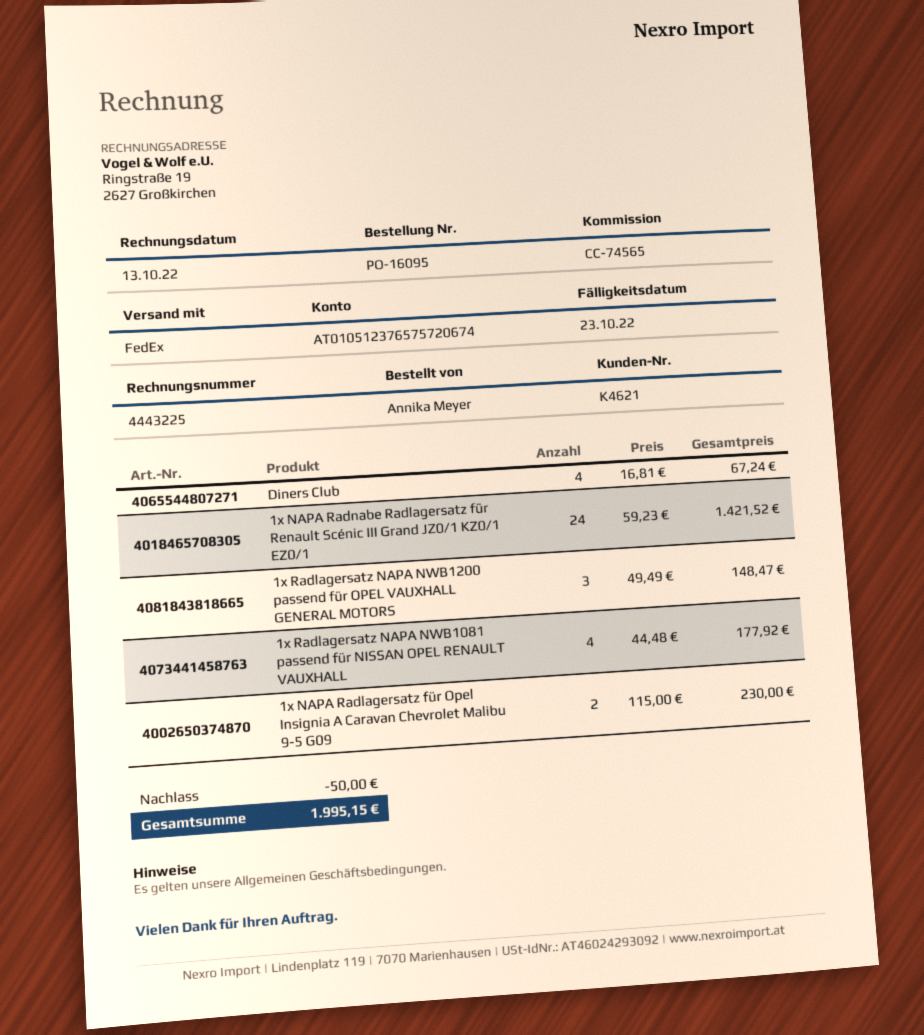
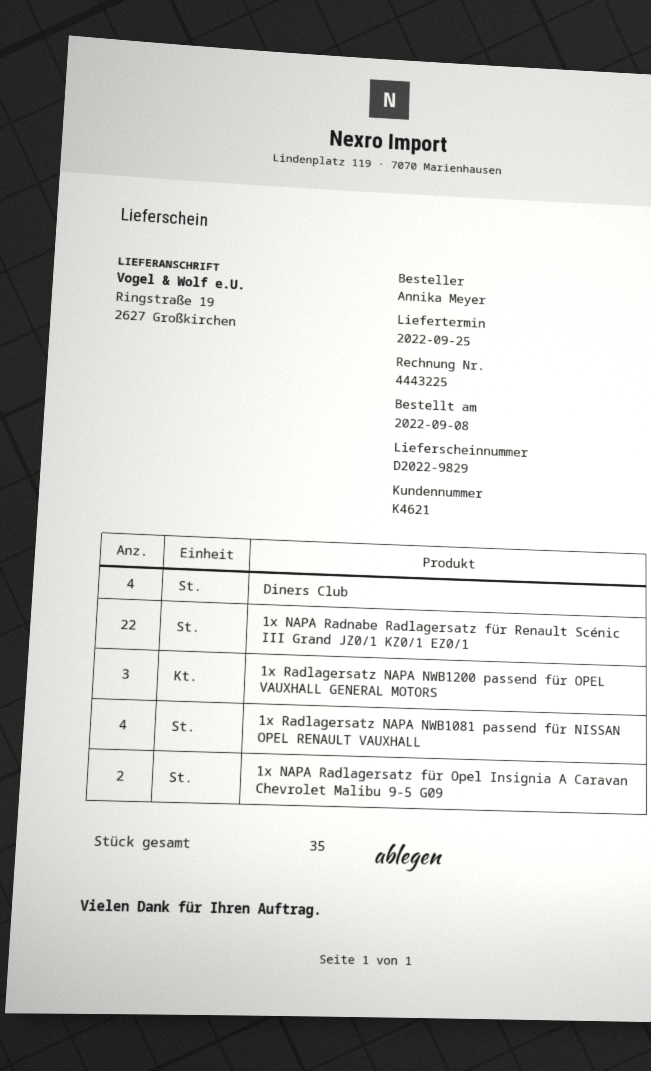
1x NAPA Radnabe Radlagersatz für Renault Scénic III Grand JZ0/1 KZ0/1 EZ0/1: 24 -> 22

